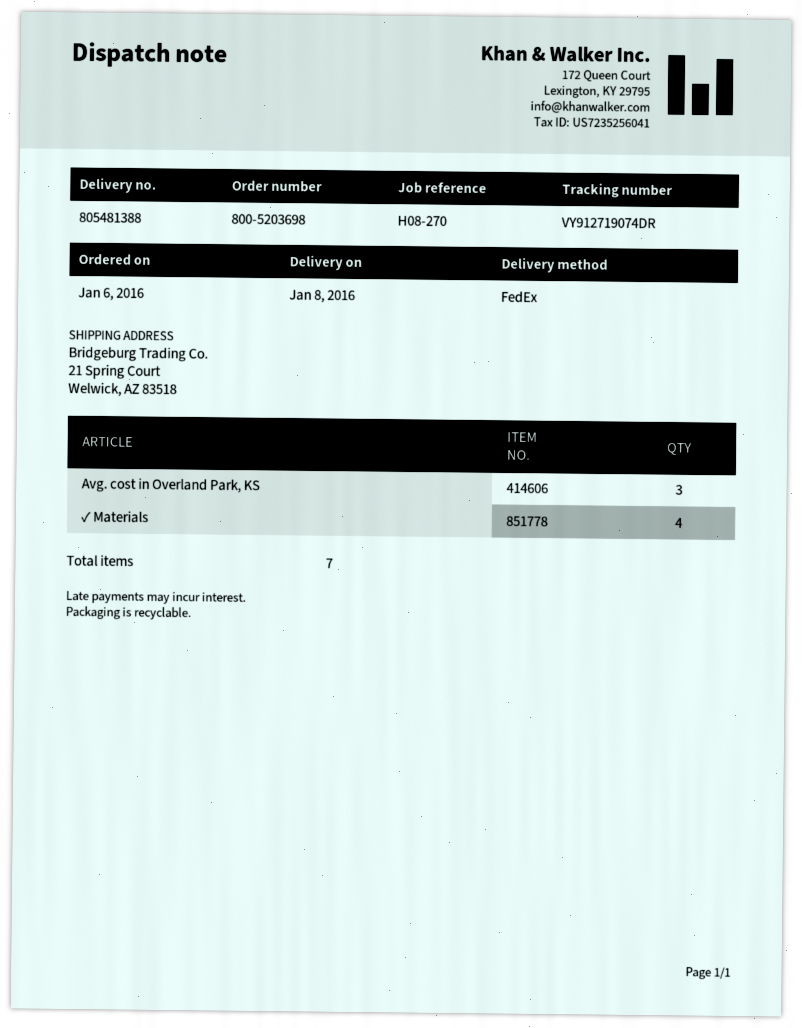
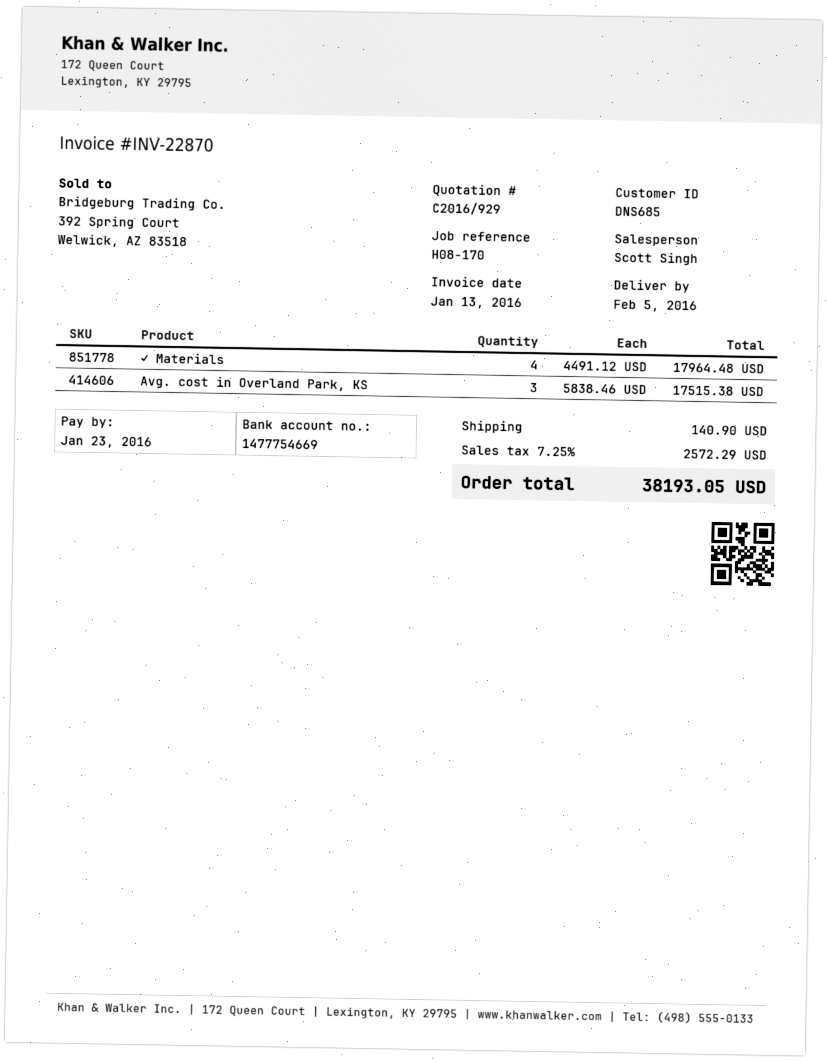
delivery date: 2016-01-08 -> 2016-02-05
reference: H08-270 -> H08-170

